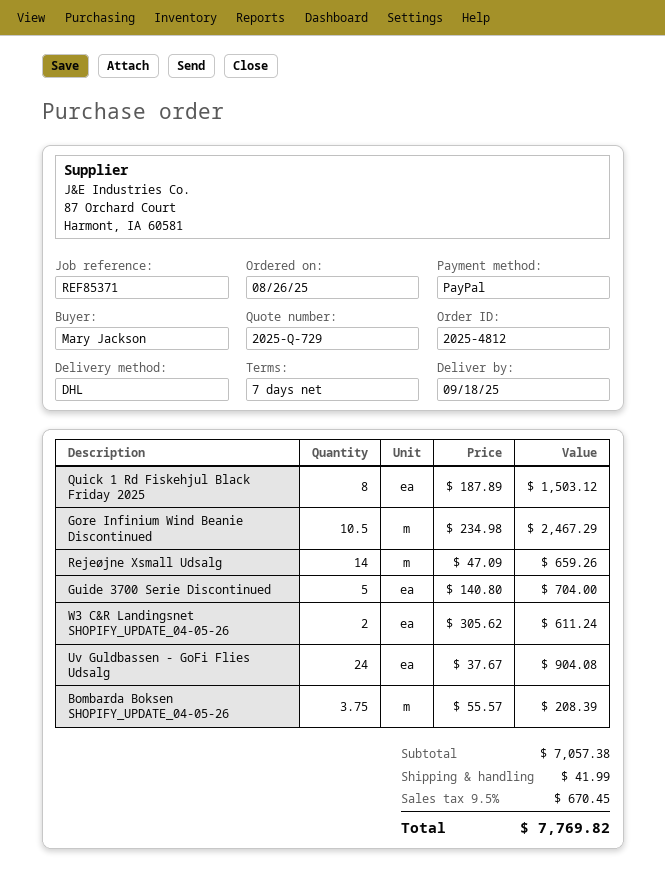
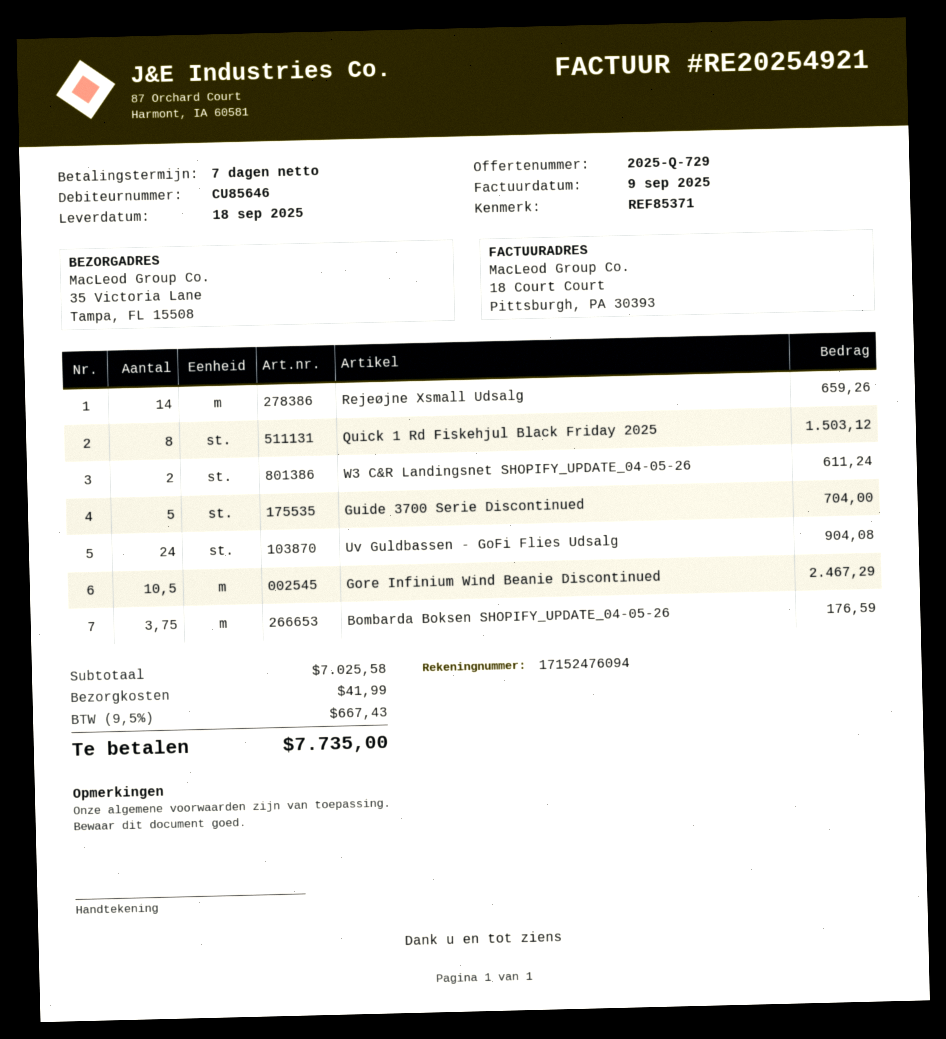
Bombarda Boksen SHOPIFY_UPDATE_04-05-26: 3.75 for 208.39 -> 3.75 for 176.59
subtotal: 7057.38 -> 7025.58
tax: 9.5% = 670.45 -> 9.5% = 667.43
total: 7769.82 -> 7735.00

